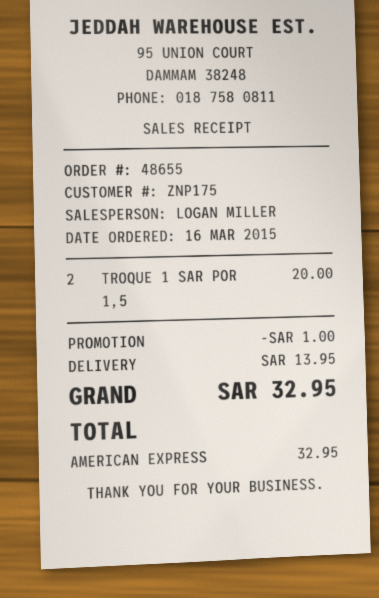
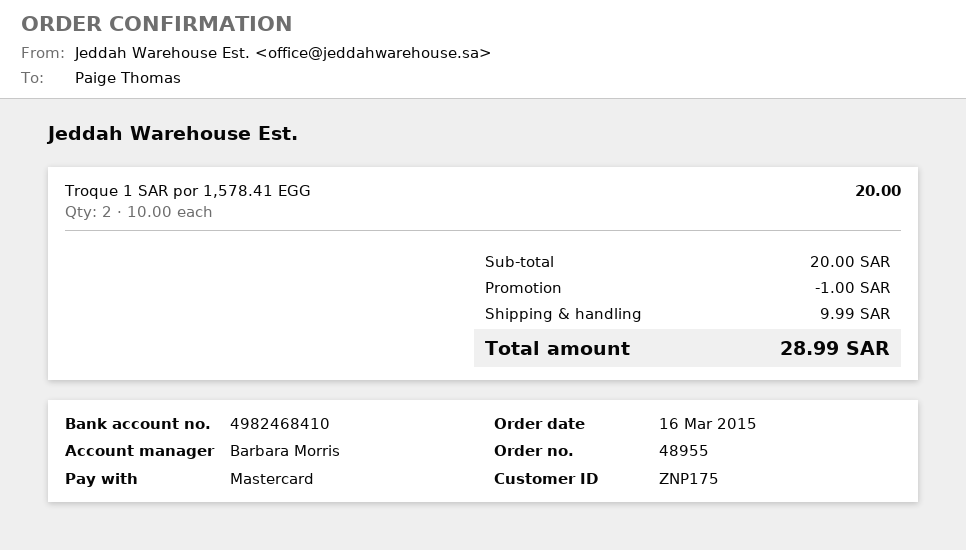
order number: 48655 -> 48955
sales rep: LOGAN MILLER -> Barbara Morris
payment method: American Express -> Mastercard
shipping: 13.95 -> 9.99
total: 32.95 -> 28.99

